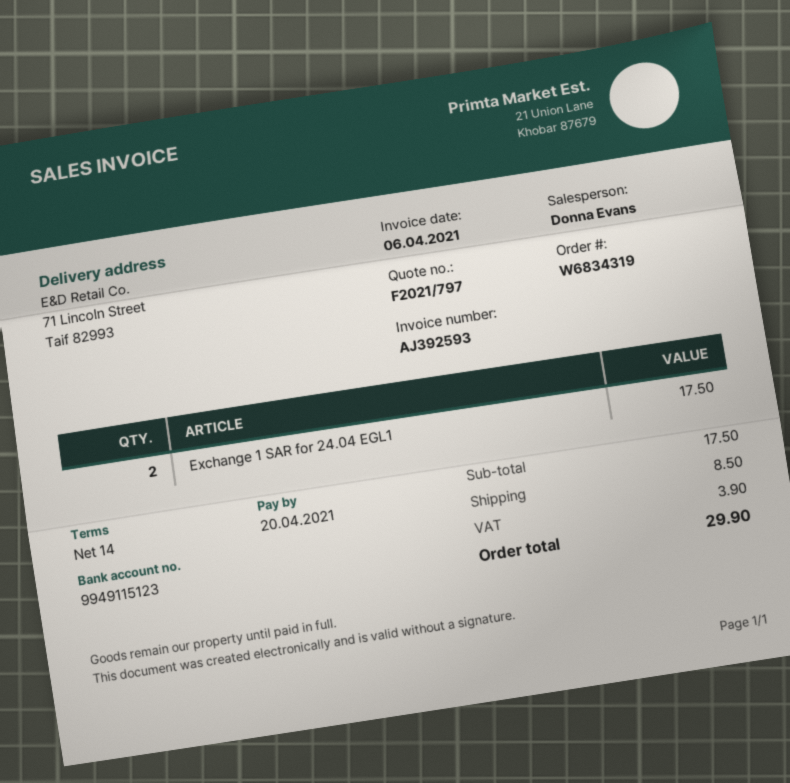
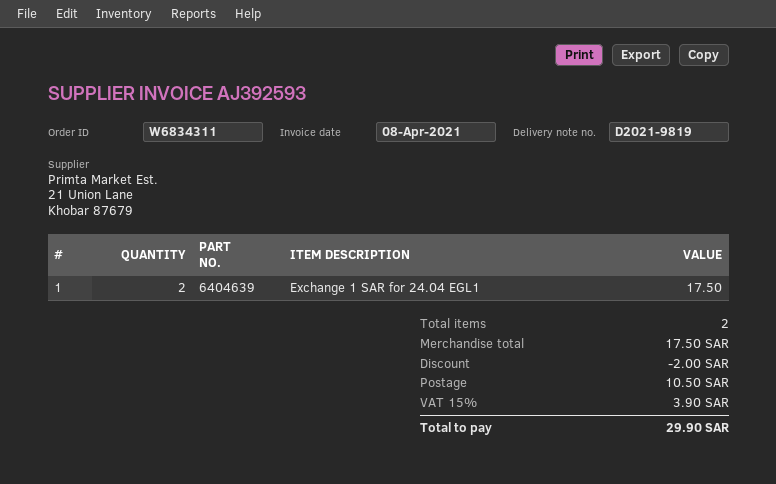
order number: W6834319 -> W6834311
invoice date: 2021-04-06 -> 2021-04-08
discount: none -> 2.00
shipping: 8.50 -> 10.50

